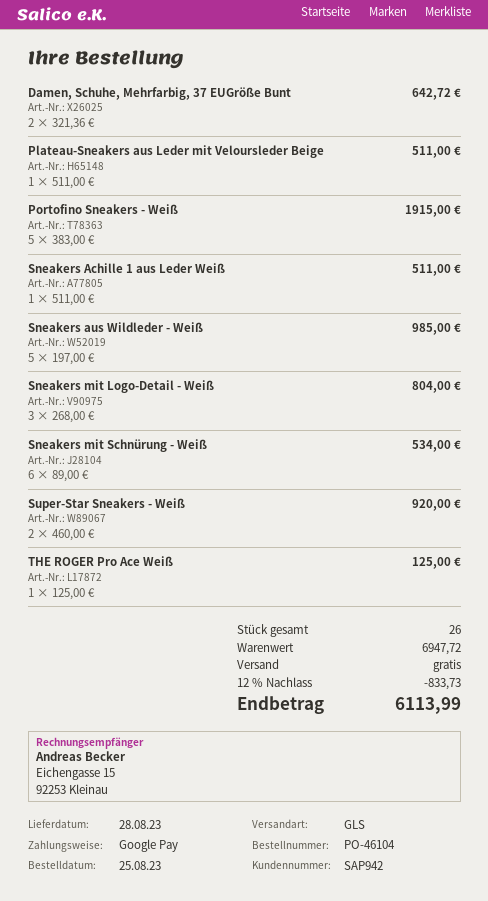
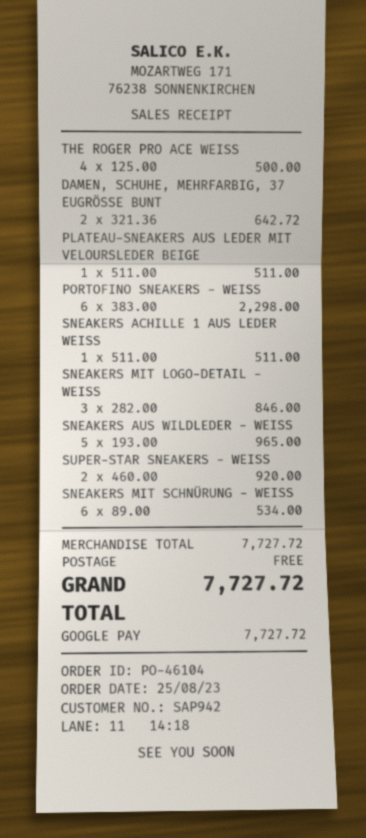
Portofino Sneakers - Weiß: 5 x 383.00 = 1915.00 -> 6 x 383.00 = 2298.00
Sneakers aus Wildleder - Weiß: 5 x 197.00 = 985.00 -> 5 x 193.00 = 965.00
Sneakers mit Logo-Detail - Weiß: 3 x 268.00 = 804.00 -> 3 x 282.00 = 846.00
THE ROGER Pro Ace Weiß: 1 x 125.00 = 125.00 -> 4 x 125.00 = 500.00
subtotal: 6947.72 -> 7727.72
discount: 12% = 833.73 -> none
total: 6113.99 -> 7727.72

